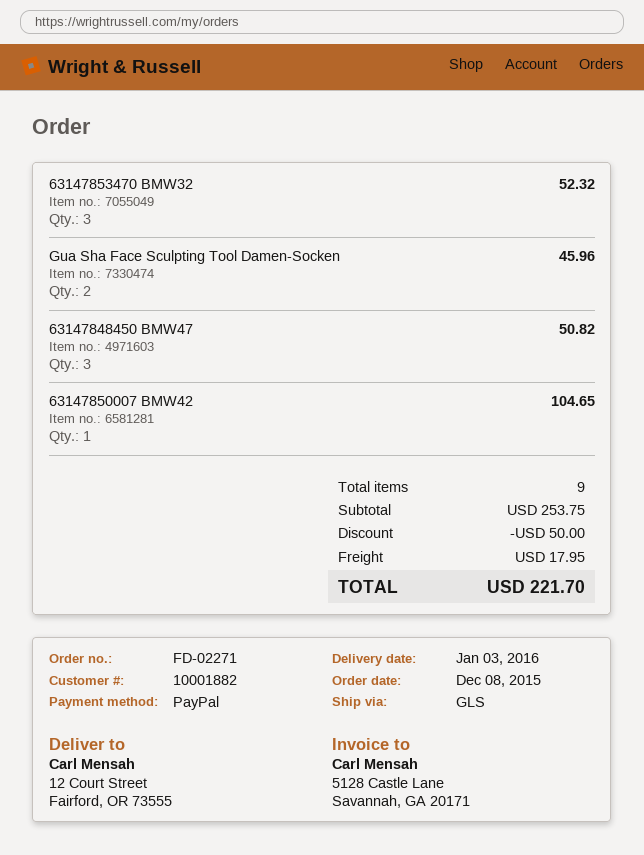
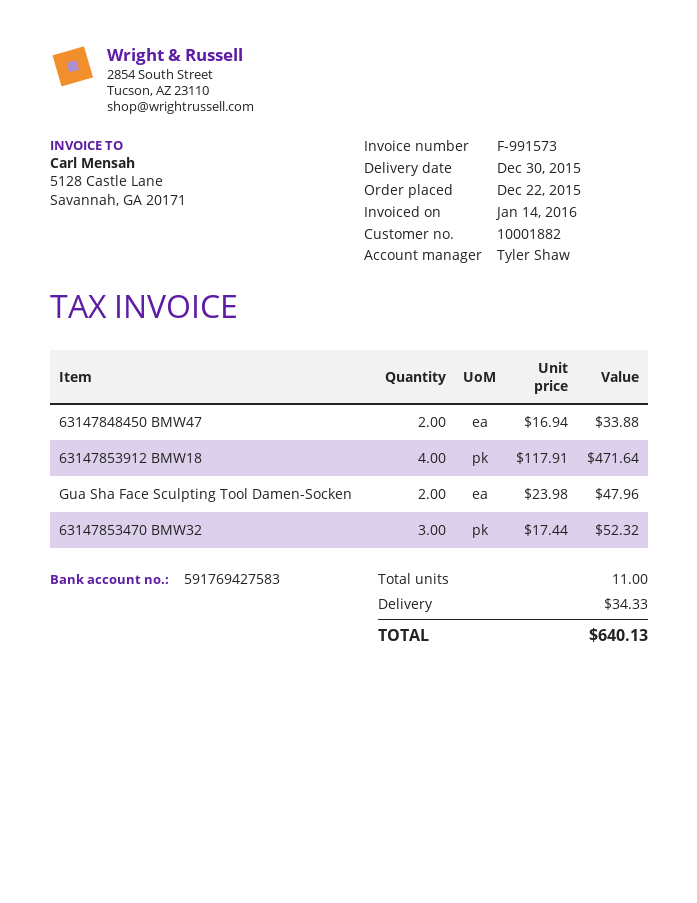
order date: 2015-12-08 -> 2015-12-22
delivery date: 2016-01-03 -> 2015-12-30
Gua Sha Face Sculpting Tool Damen-Socken: 2 for 45.96 -> 2 for 47.96
63147848450 BMW47: 3 for 50.82 -> 2 for 33.88
63147850007 BMW42: 1 for 104.65 -> none
63147853912 BMW18: none -> 4 for 471.64
total quantity: 9 -> 11
discount: 50.00 -> none
shipping: 17.95 -> 34.33
total: 221.70 -> 640.13

